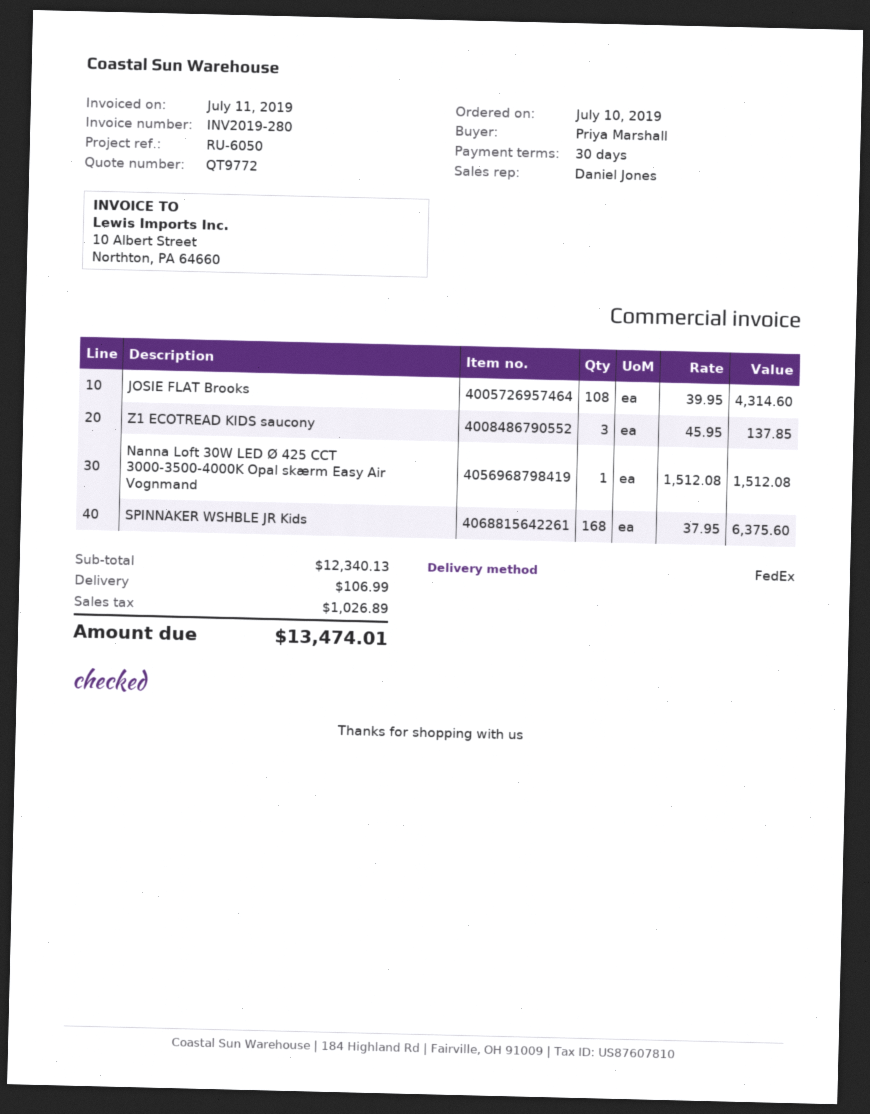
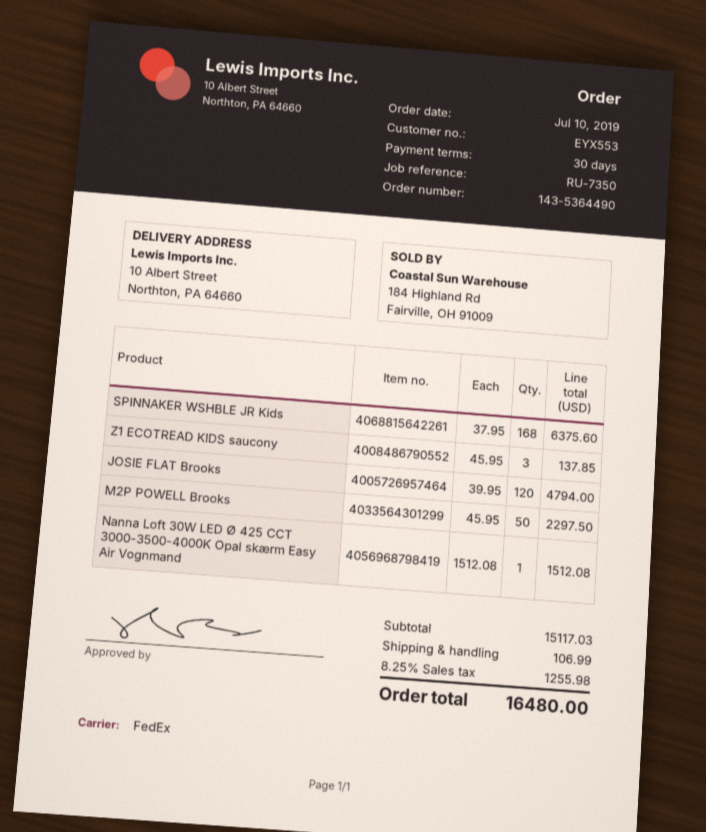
reference: RU-6050 -> RU-7350
JOSIE FLAT Brooks: 108 x 39.95 = 4314.60 -> 120 x 39.95 = 4794.00
M2P POWELL Brooks: none -> 50 x 45.95 = 2297.50
subtotal: 12340.13 -> 15117.03
tax: 1026.89 -> 1255.98
total: 13474.01 -> 16480.00

